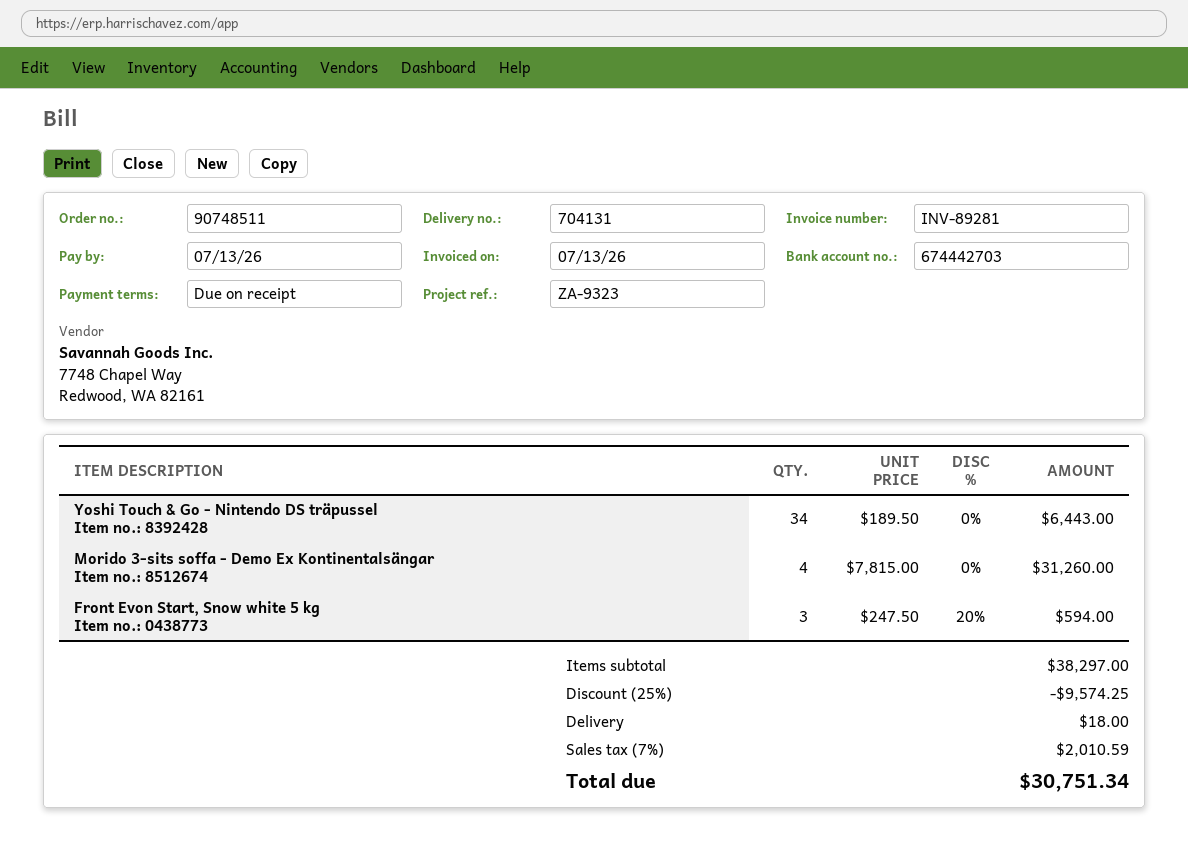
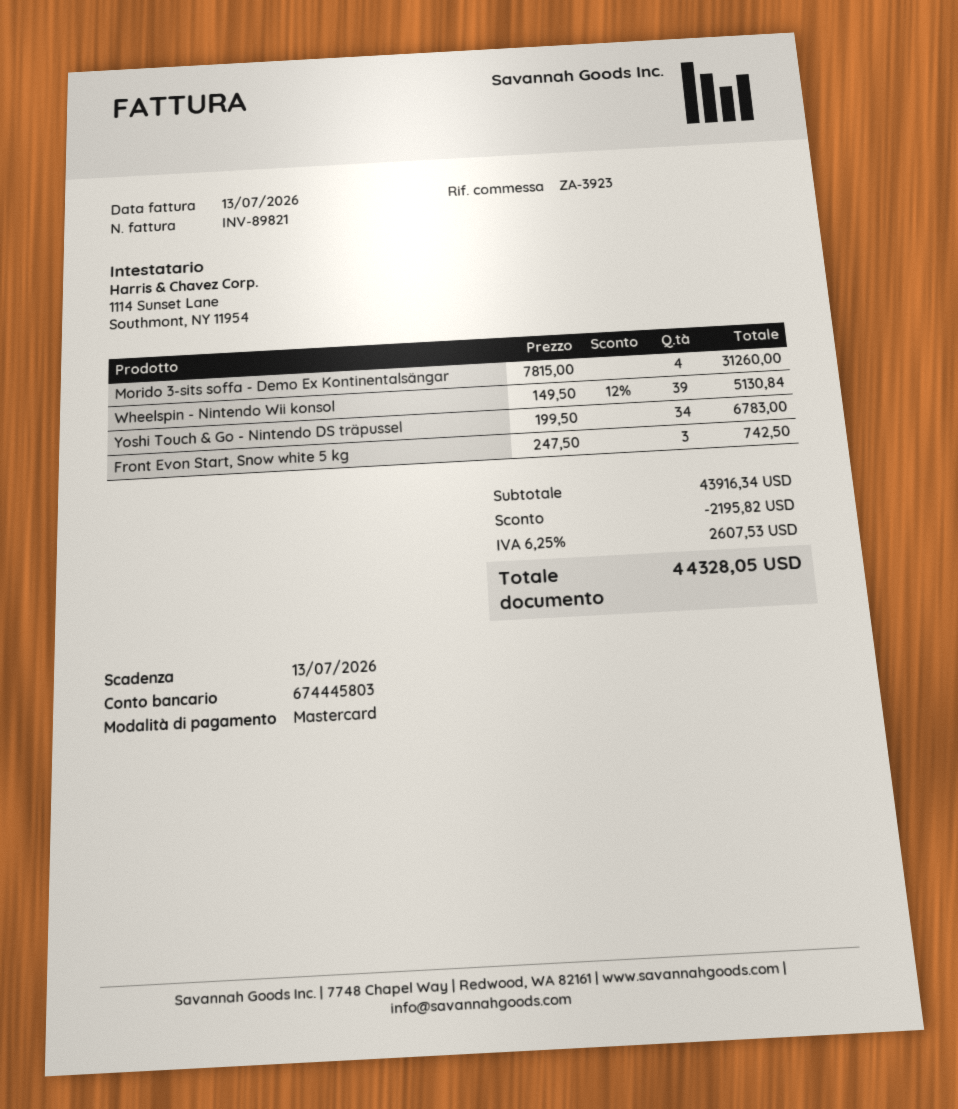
invoice number: INV-89281 -> INV-89821
reference: ZA-9323 -> ZA-3923
bank account: 674442703 -> 674445803
Yoshi Touch & Go - Nintendo DS träpussel: 34 x 189.50 = 6443.00 -> 34 x 199.50 = 6783.00
Front Evon Start, Snow white 5 kg: 3 x 247.50 - 20% = 594.00 -> 3 x 247.50 = 742.50
Wheelspin - Nintendo Wii konsol: none -> 39 x 149.50 - 12% = 5130.84
subtotal: 38297.00 -> 43916.34
discount: 9574.25 -> 2195.82
shipping: 18.00 -> none
tax: 7% = 2010.59 -> 6.25% = 2607.53
total: 30751.34 -> 44328.05

